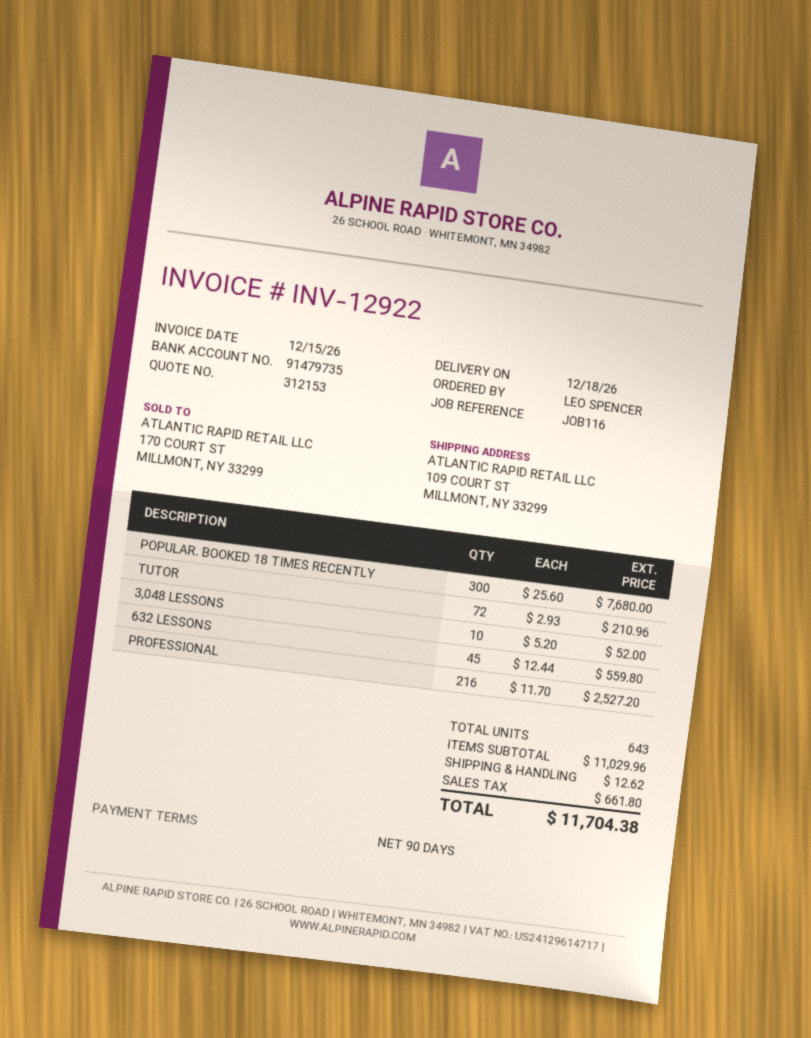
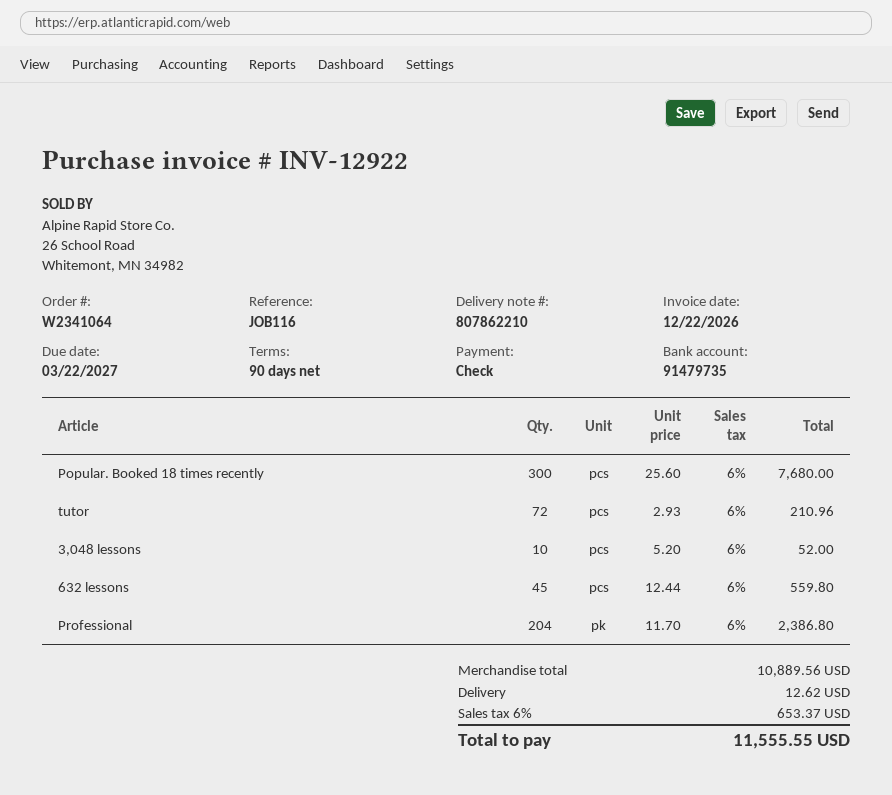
invoice date: 2026-12-15 -> 2026-12-22
PROFESSIONAL: 216 x 11.70 = 2527.20 -> 204 x 11.70 = 2386.80
subtotal: 11029.96 -> 10889.56
tax: 661.80 -> 653.37
total: 11704.38 -> 11555.55

